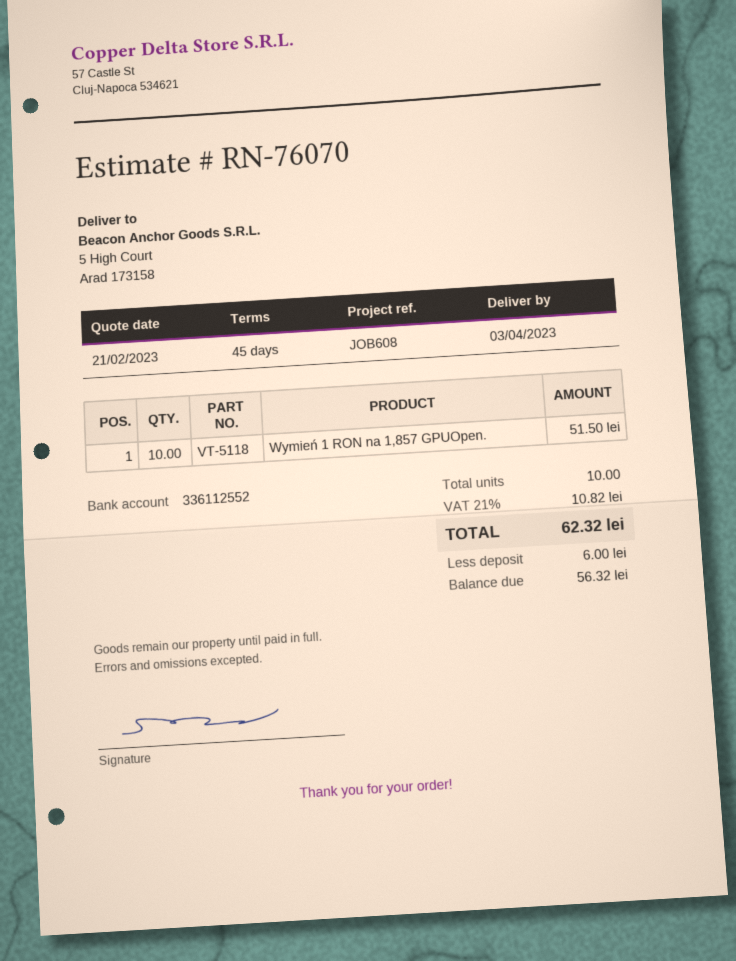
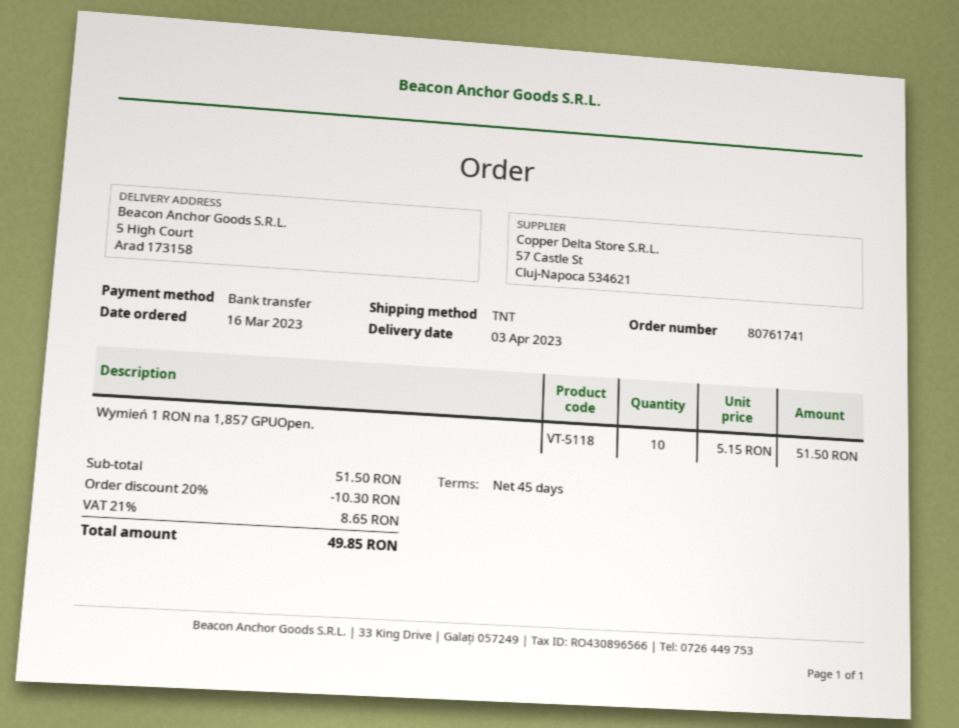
discount: none -> 20% = 10.30
tax: 21% = 10.82 -> 21% = 8.65
total: 62.32 -> 49.85

